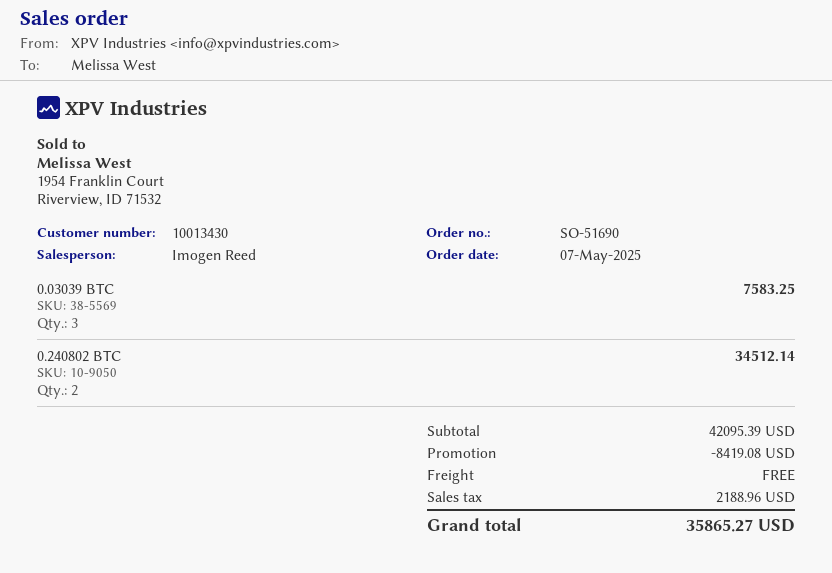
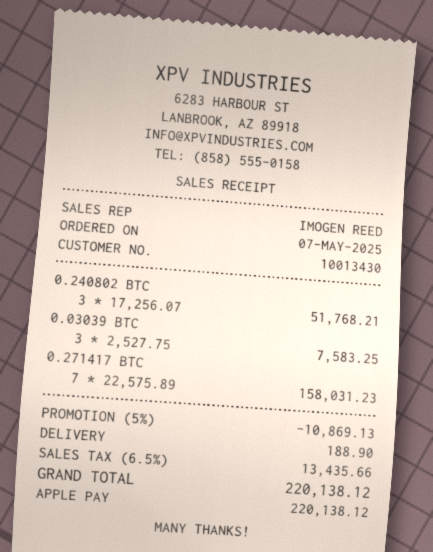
0.240802 BTC: 2 for 34512.14 -> 3 for 51768.21
0.271417 BTC: none -> 7 for 158031.23
discount: 8419.08 -> 10869.13
shipping: 0.00 -> 188.90
tax: 2188.96 -> 13435.66
total: 35865.27 -> 220138.12

